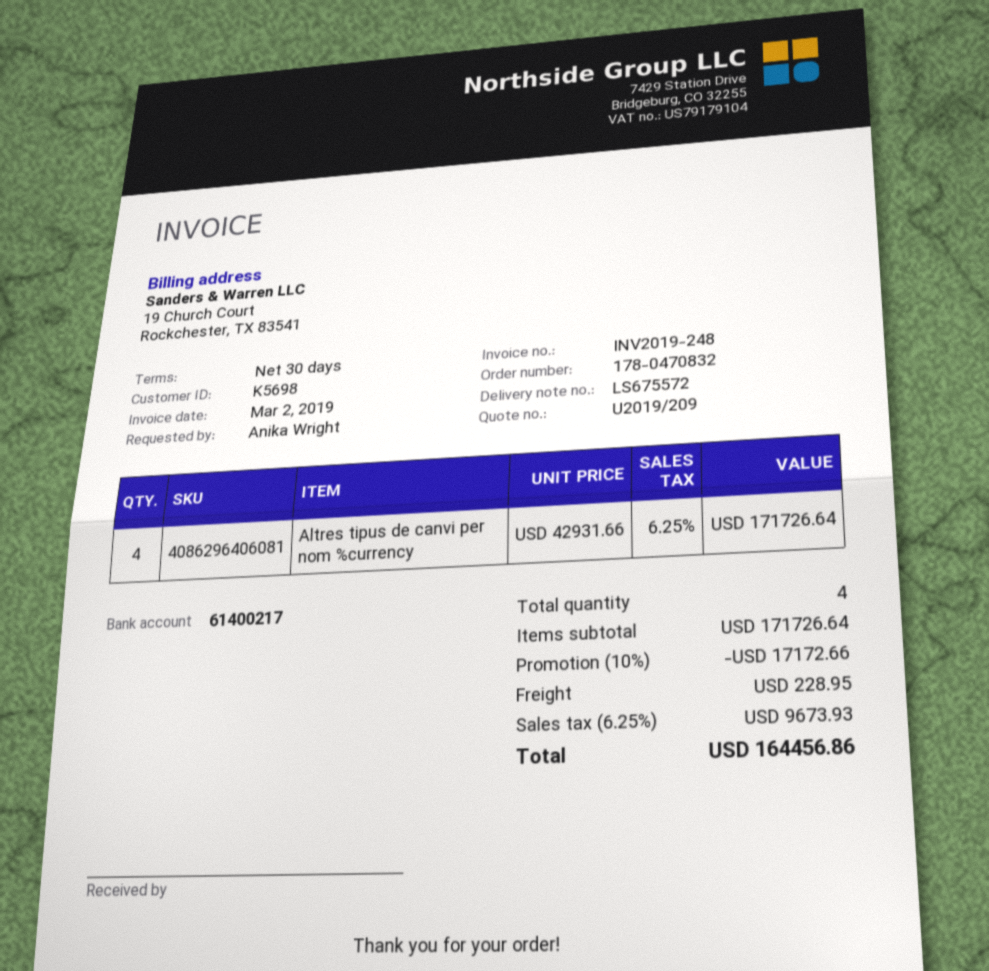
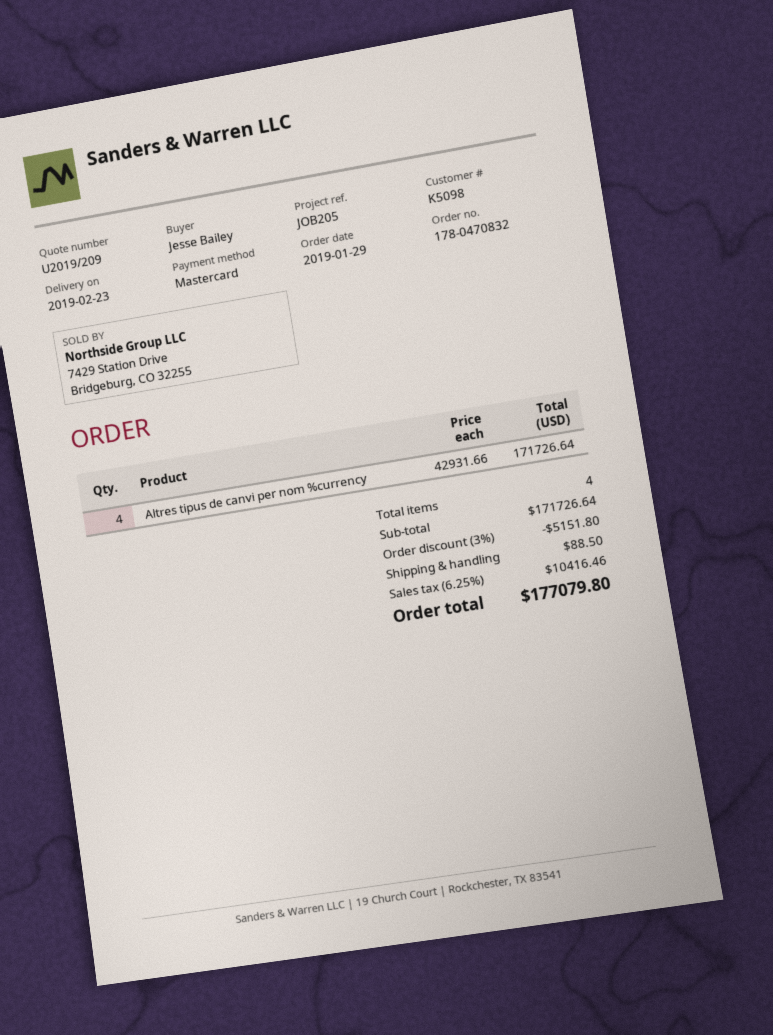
customer number: K5698 -> K5098
ordered by: Anika Wright -> Jesse Bailey
discount: 10% = 17172.66 -> 3% = 5151.80
shipping: 228.95 -> 88.50
tax: 6.25% = 9673.93 -> 6.25% = 10416.46
total: 164456.86 -> 177079.80

